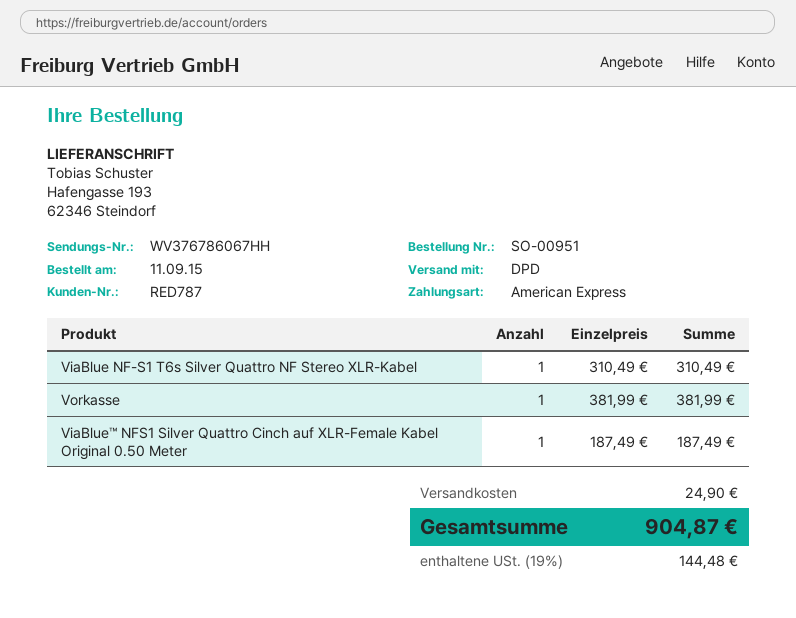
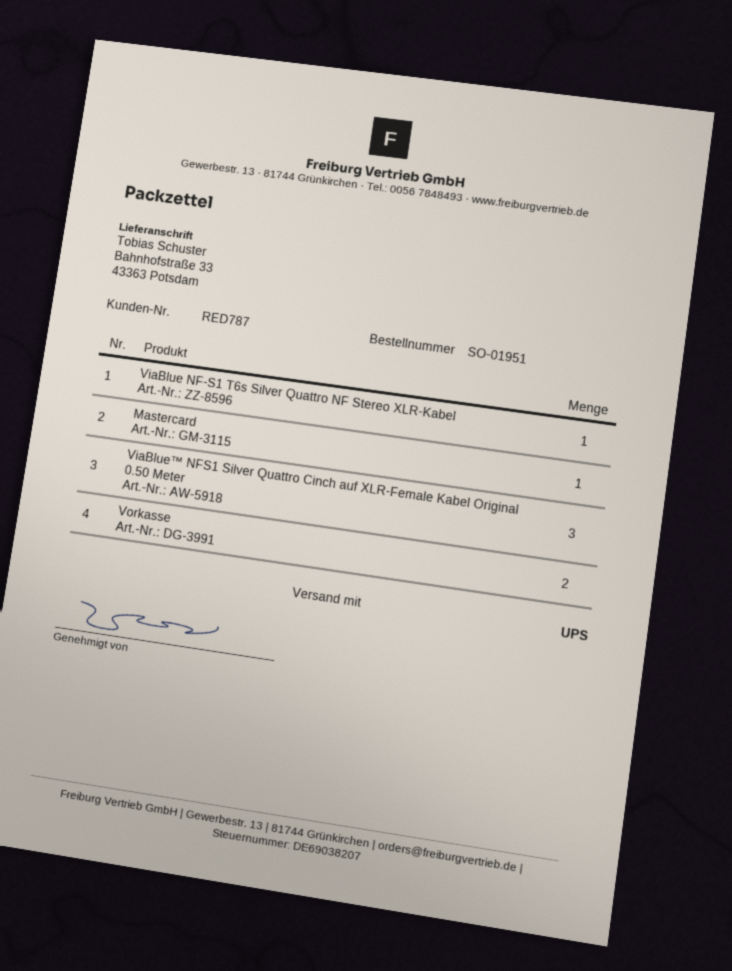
order number: SO-00951 -> SO-01951
shipping method: DPD -> UPS
ship to: Hafengasse 193, 62346 Steindorf -> Bahnhofstraße 33, 43363 Potsdam
Vorkasse: 1 -> 2
ViaBlue™ NFS1 Silver Quattro Cinch auf XLR-Female Kabel Original 0.50 Meter: 1 -> 3
Mastercard: none -> 1

